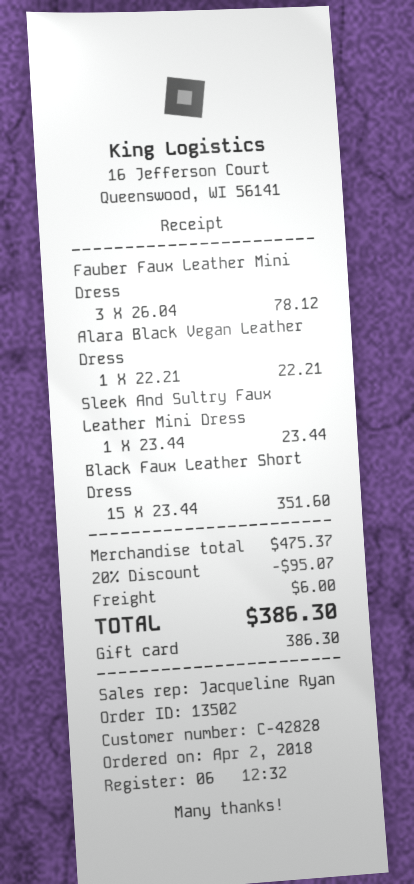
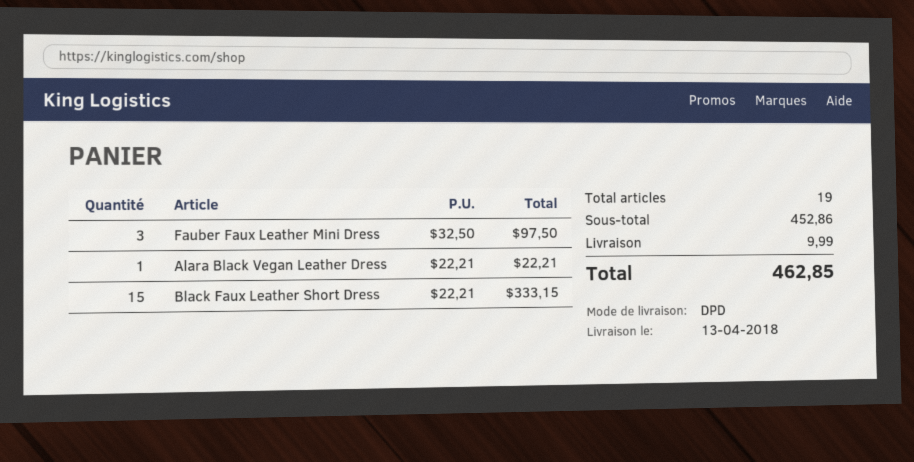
Fauber Faux Leather Mini Dress: 3 x 26.04 = 78.12 -> 3 x 32.50 = 97.50
Sleek And Sultry Faux Leather Mini Dress: 1 x 23.44 = 23.44 -> none
Black Faux Leather Short Dress: 15 x 23.44 = 351.60 -> 15 x 22.21 = 333.15
subtotal: 475.37 -> 452.86
discount: 20% = 95.07 -> none
shipping: 6.00 -> 9.99
total: 386.30 -> 462.85

